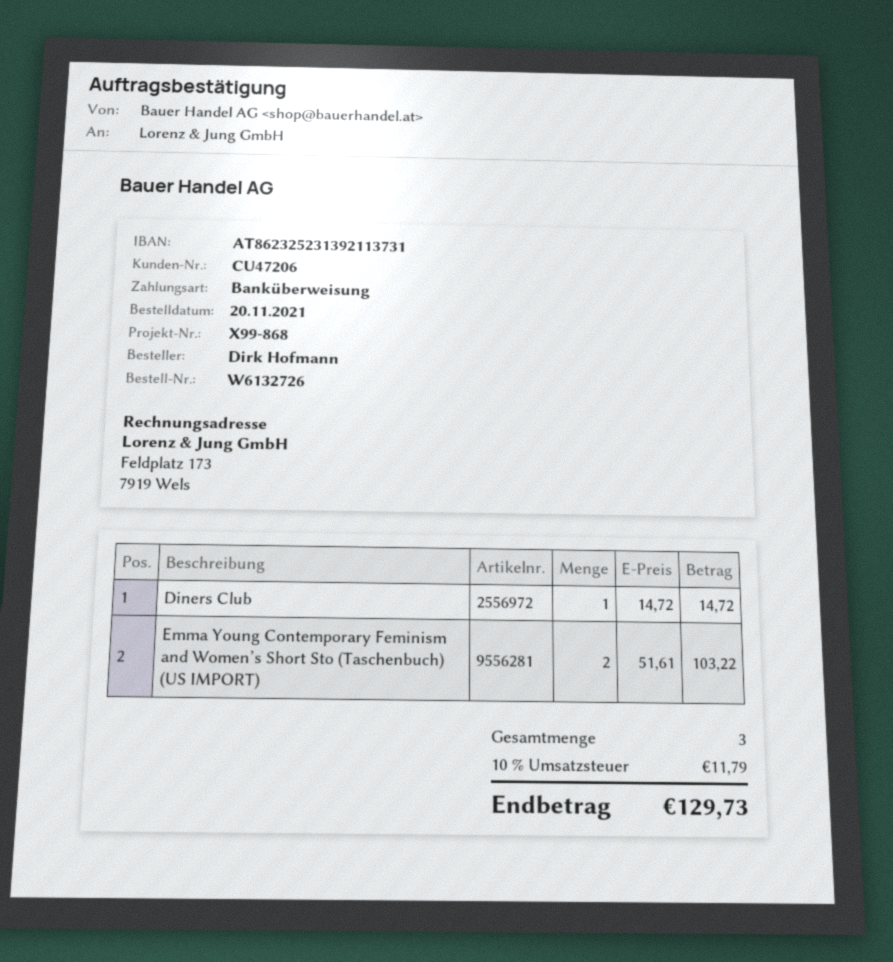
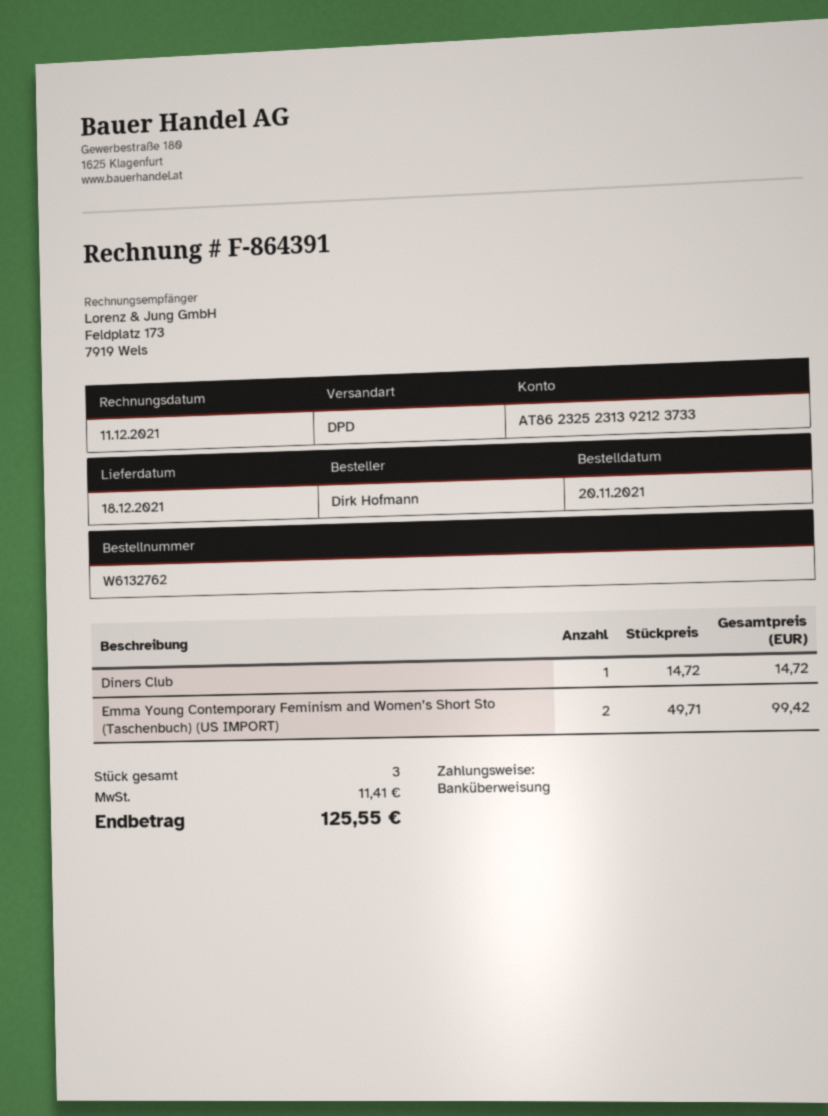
order number: W6132726 -> W6132762
bank account: AT862325231392113731 -> AT862325231392123733
Emma Young Contemporary Feminism and Women’s Short Sto (Taschenbuch) (US IMPORT): 2 x 51.61 = 103.22 -> 2 x 49.71 = 99.42
tax: 11.79 -> 11.41
total: 129.73 -> 125.55

